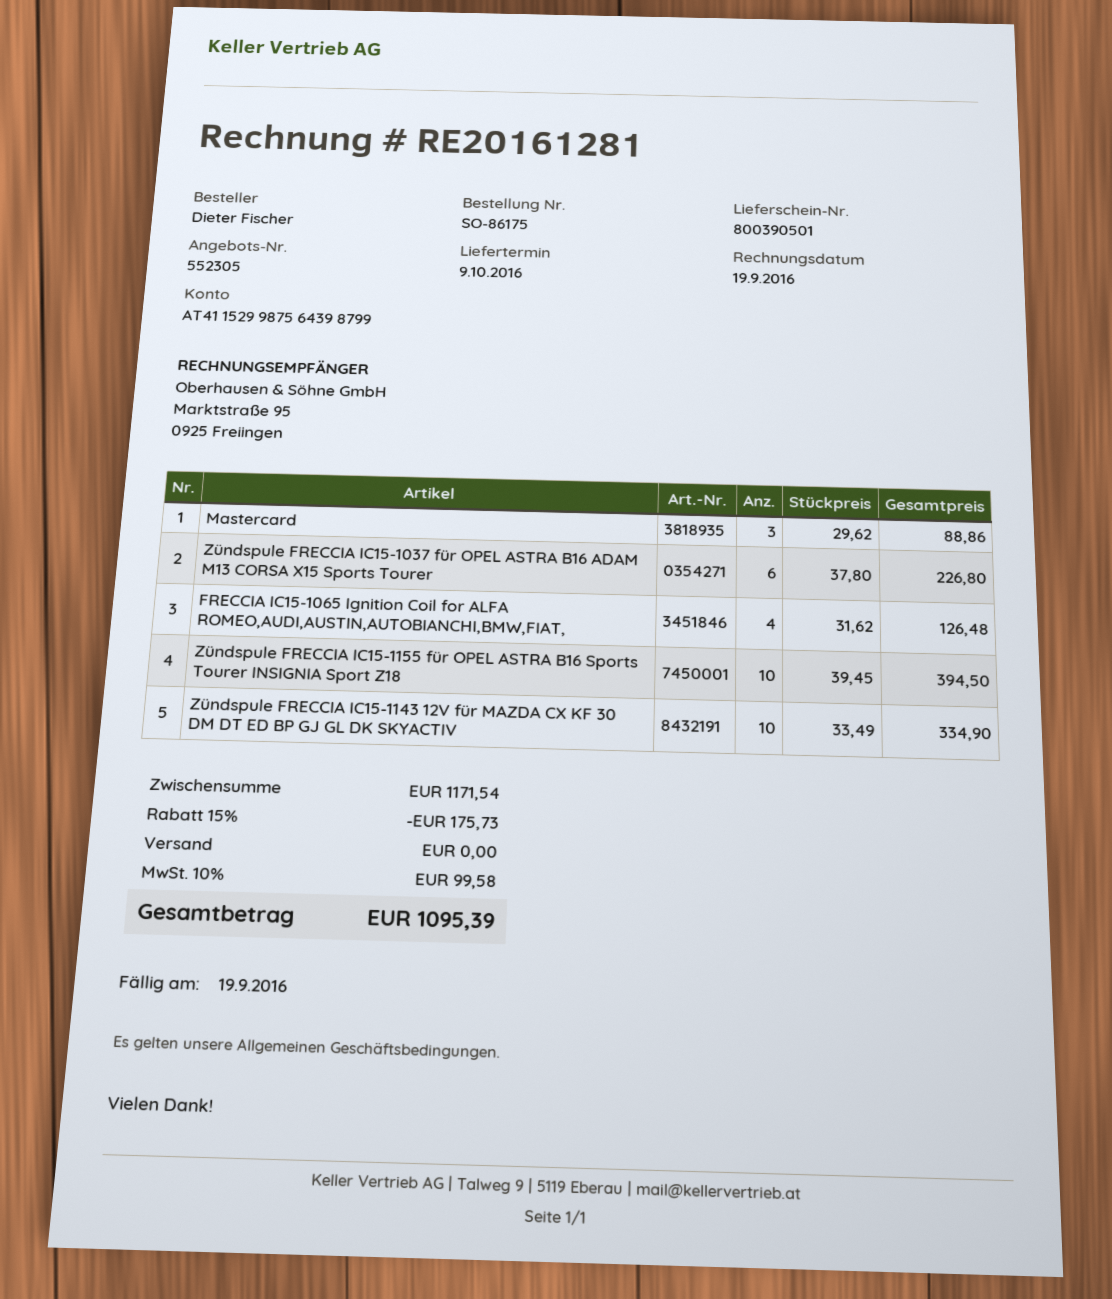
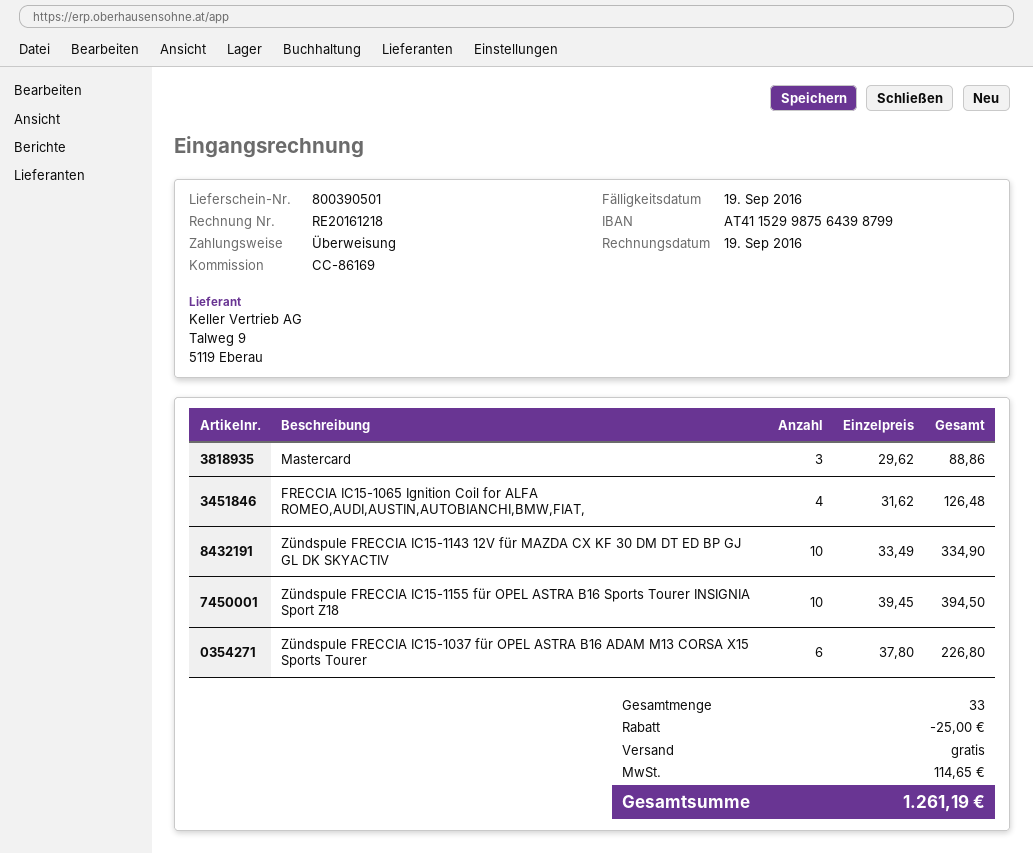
invoice number: RE20161281 -> RE20161218
discount: 175.73 -> 25.00
tax: 99.58 -> 114.65
total: 1095.39 -> 1261.19

